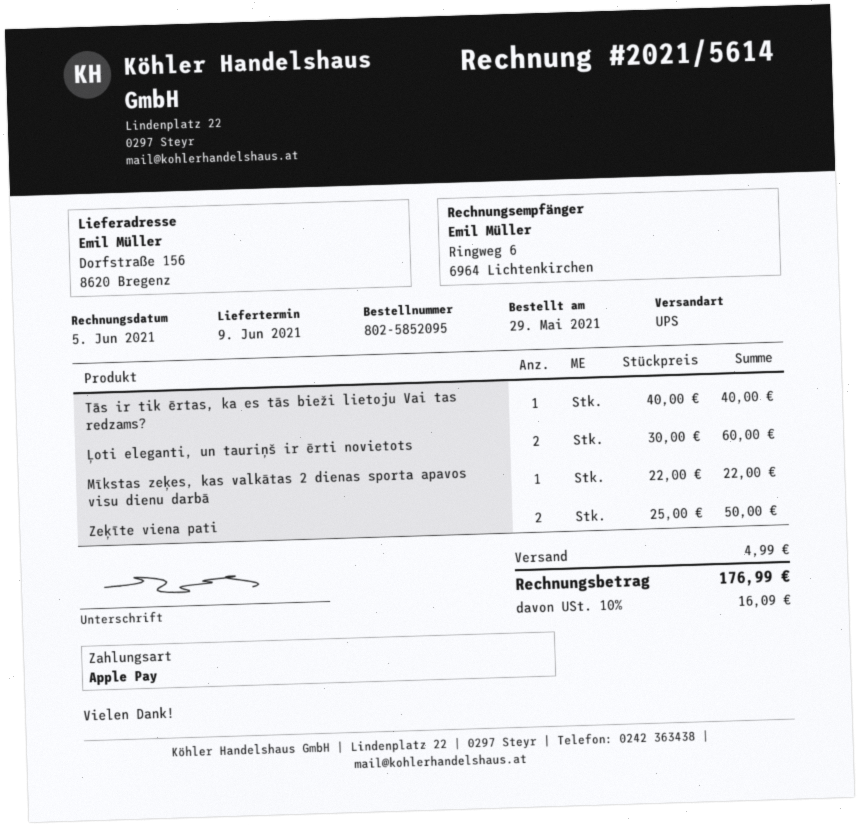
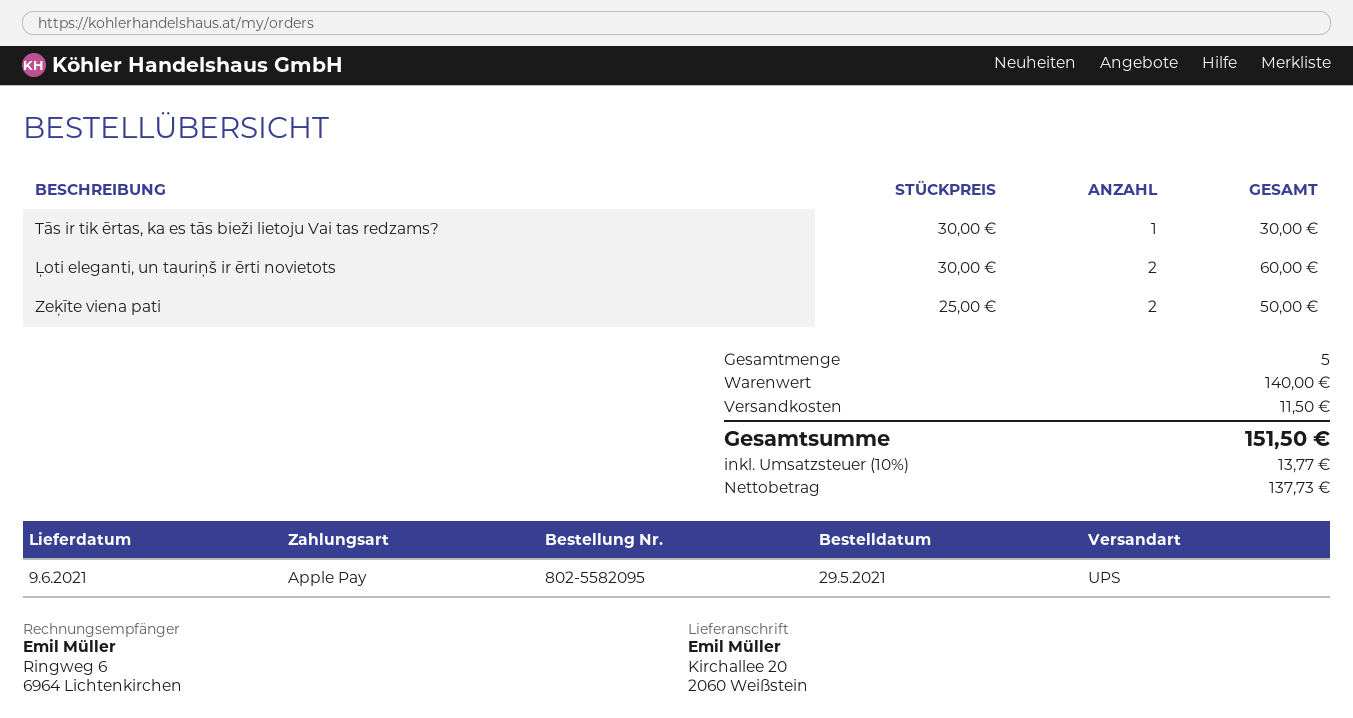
order number: 802-5852095 -> 802-5582095
ship to: Dorfstraße 156, 8620 Bregenz -> Kirchallee 20, 2060 Weißstein
Tās ir tik ērtas, ka es tās bieži lietoju Vai tas redzams?: 1 x 40.00 = 40.00 -> 1 x 30.00 = 30.00
Mīkstas zeķes, kas valkātas 2 dienas sporta apavos visu dienu darbā: 1 x 22.00 = 22.00 -> none
shipping: 4.99 -> 11.50
tax: 10% = 16.09 -> 10% = 13.77
total: 176.99 -> 151.50

